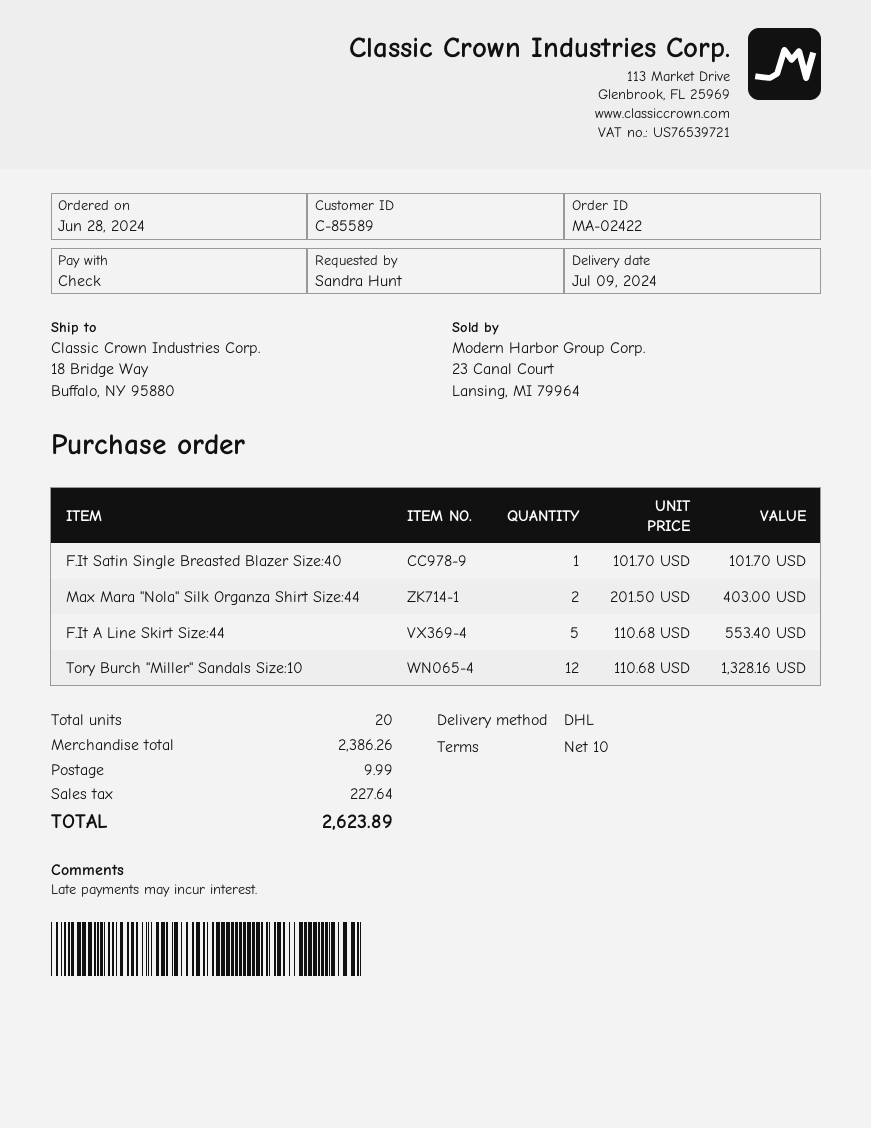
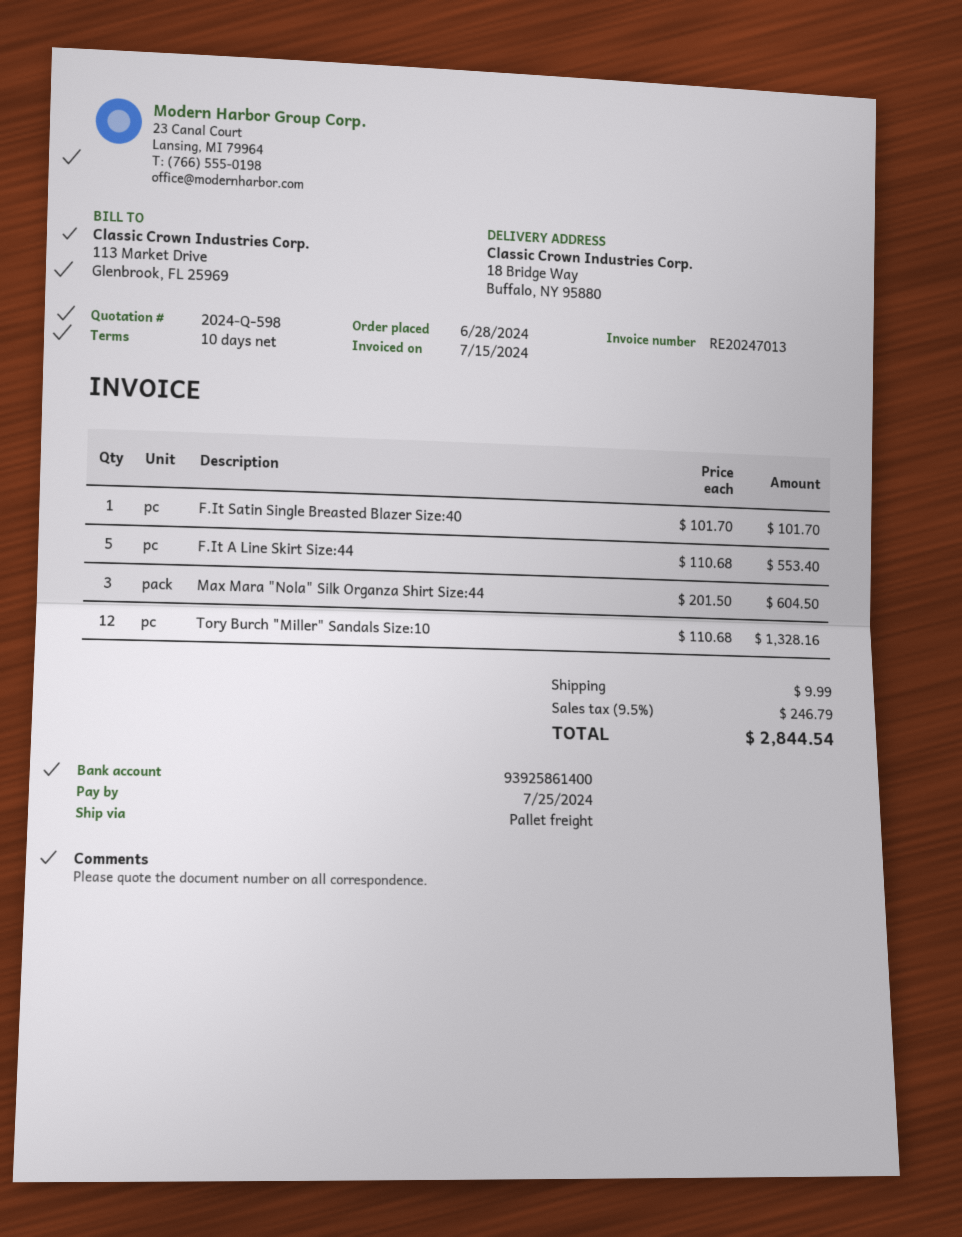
shipping method: DHL -> pallet freight
Max Mara "Nola" Silk Organza Shirt Size:44: 2 x 201.50 = 403.00 -> 3 x 201.50 = 604.50
tax: 227.64 -> 246.79
total: 2623.89 -> 2844.54

